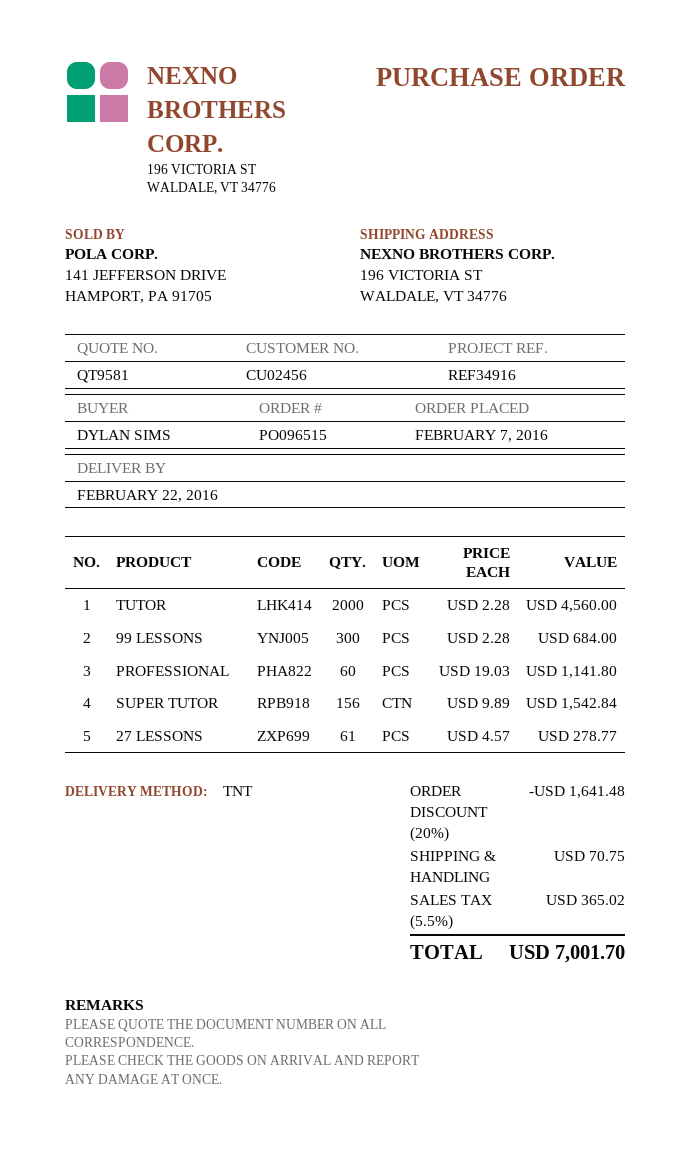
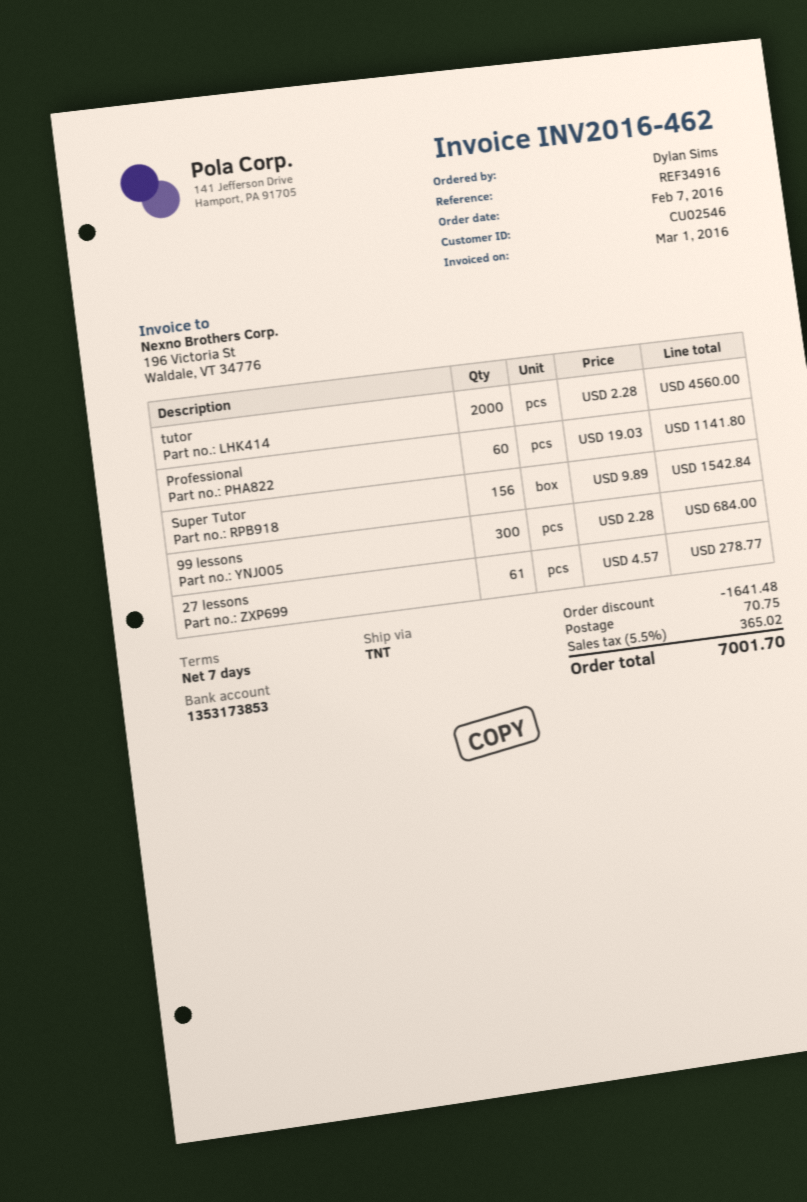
customer number: CU02456 -> CU02546

